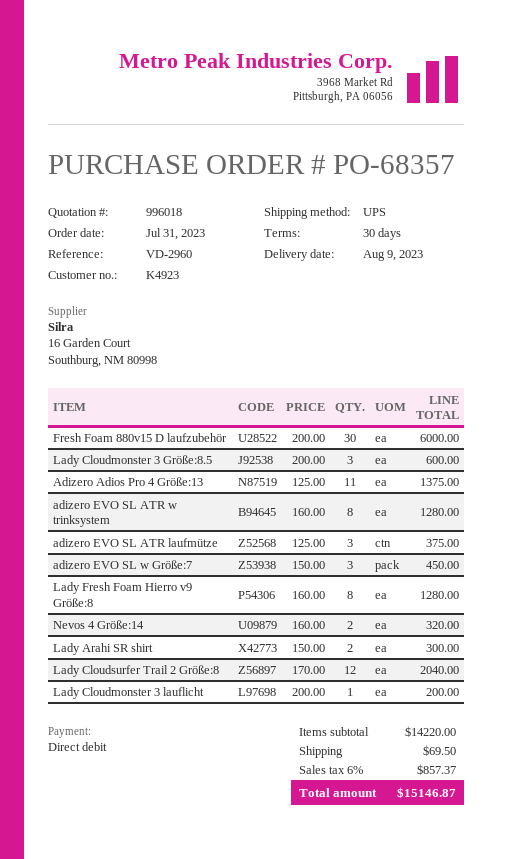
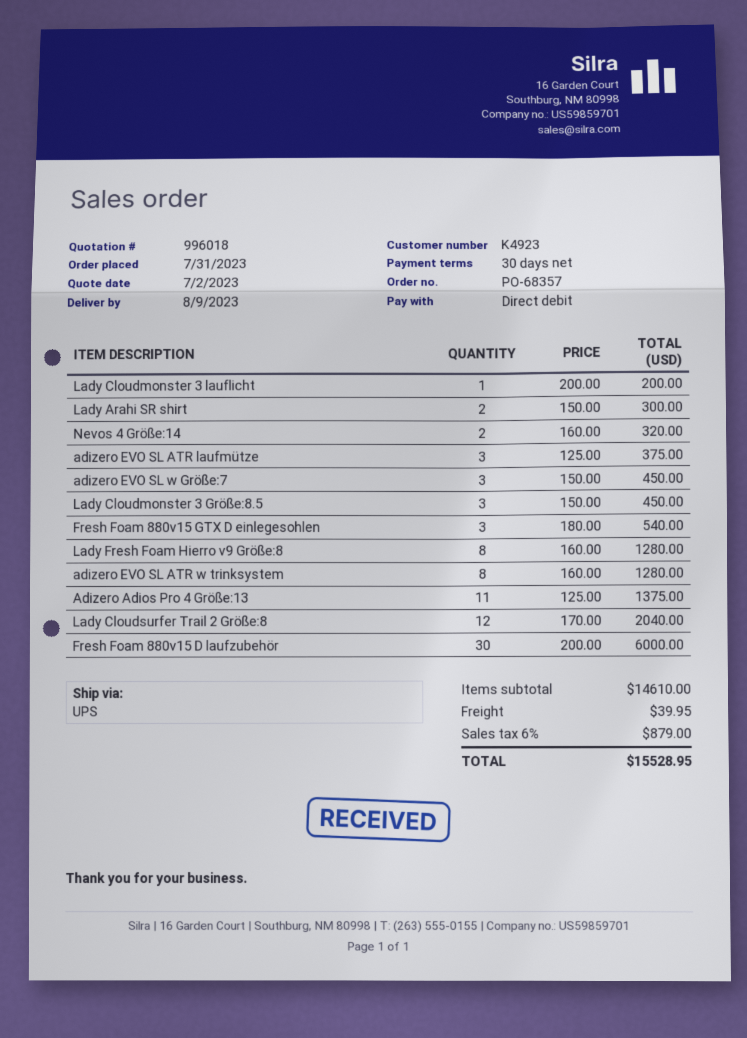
Lady Cloudmonster 3 Größe:8.5: 3 x 200.00 = 600.00 -> 3 x 150.00 = 450.00
Fresh Foam 880v15 GTX D einlegesohlen: none -> 3 x 180.00 = 540.00
subtotal: 14220.00 -> 14610.00
shipping: 69.50 -> 39.95
tax: 6% = 857.37 -> 6% = 879.00
total: 15146.87 -> 15528.95

